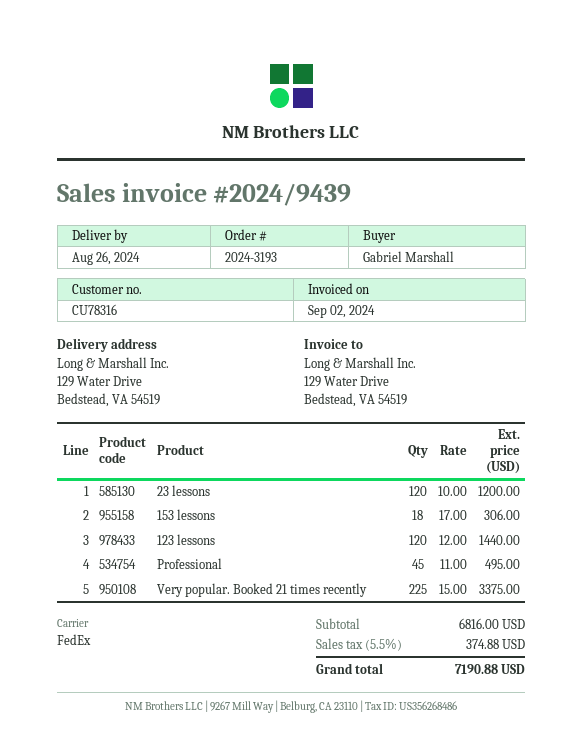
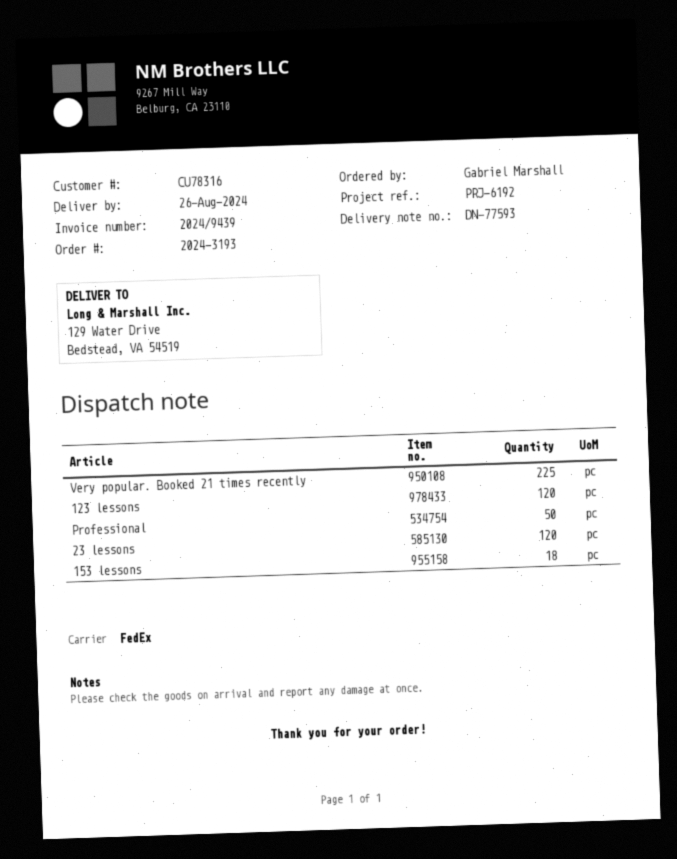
Professional: 45 -> 50

